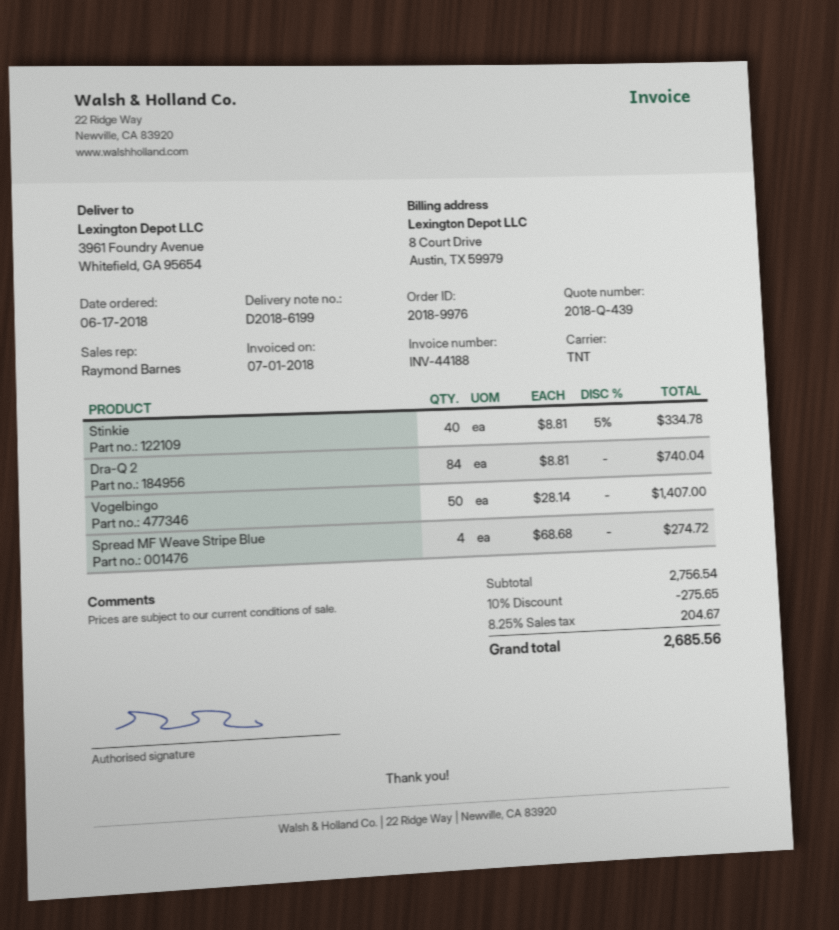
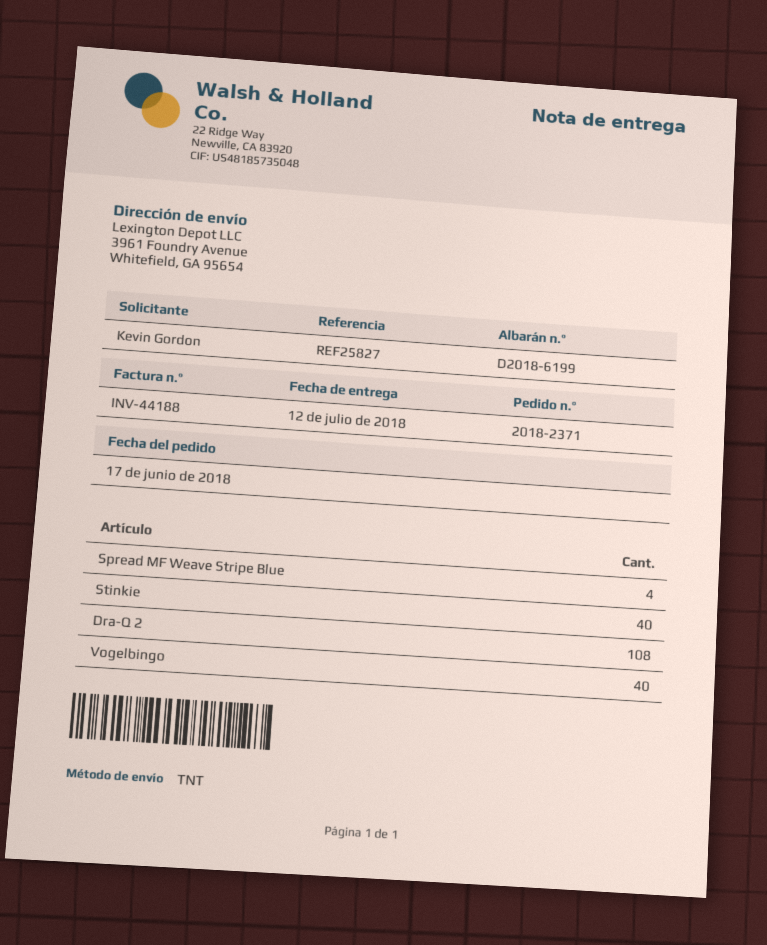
order number: 2018-9976 -> 2018-2371
Dra-Q 2: 84 -> 108
Vogelbingo: 50 -> 40

